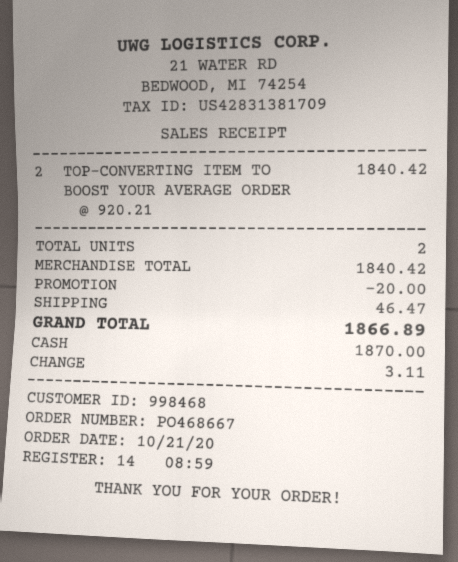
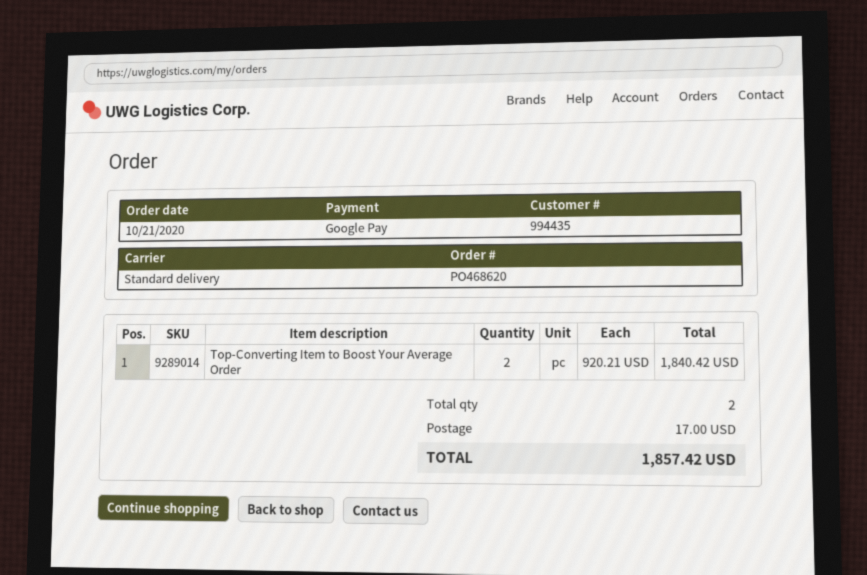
order number: PO468667 -> PO468620
customer number: 998468 -> 994435
payment method: cash -> Google Pay
discount: 20.00 -> none
shipping: 46.47 -> 17.00
total: 1866.89 -> 1857.42

